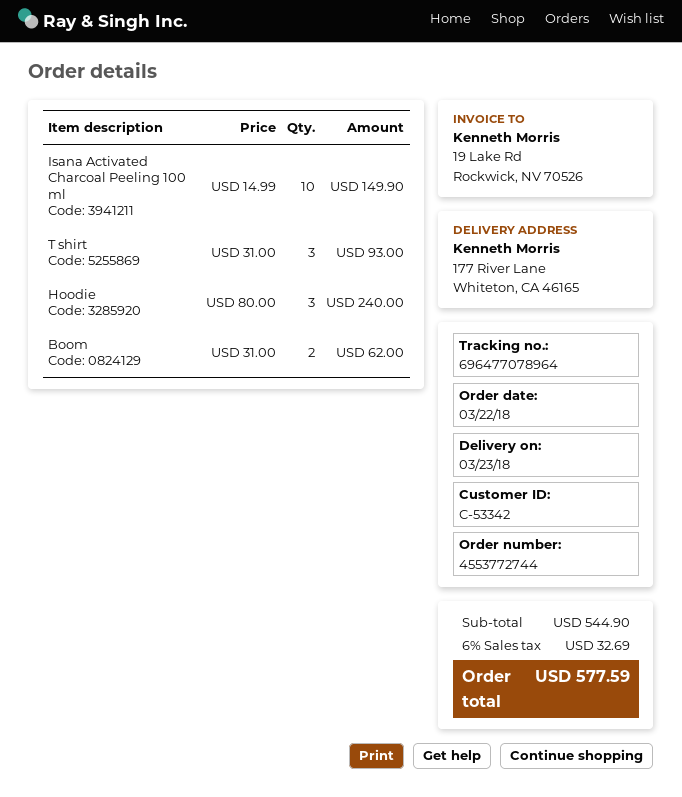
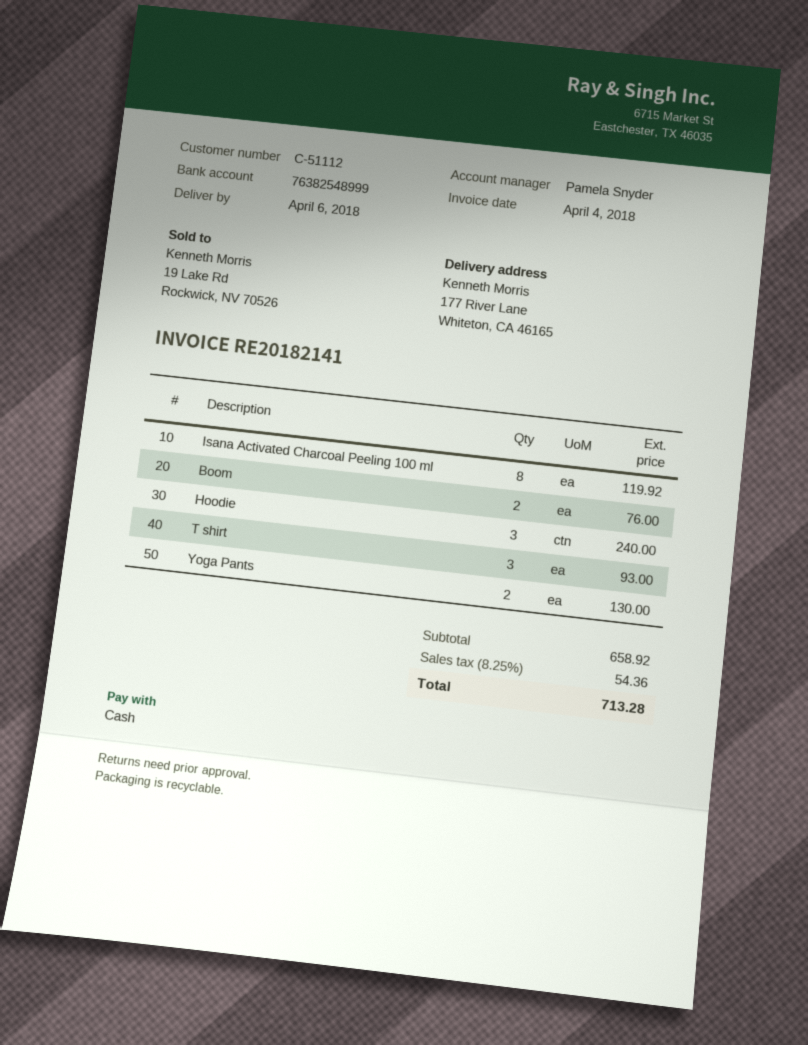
delivery date: 2018-03-23 -> 2018-04-06
customer number: C-53342 -> C-51112
Isana Activated Charcoal Peeling 100 ml: 10 for 149.90 -> 8 for 119.92
Boom: 2 for 62.00 -> 2 for 76.00
Yoga Pants: none -> 2 for 130.00
subtotal: 544.90 -> 658.92
tax: 6% = 32.69 -> 8.25% = 54.36
total: 577.59 -> 713.28

